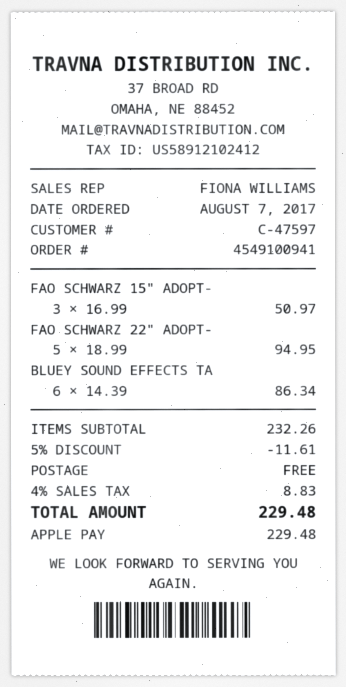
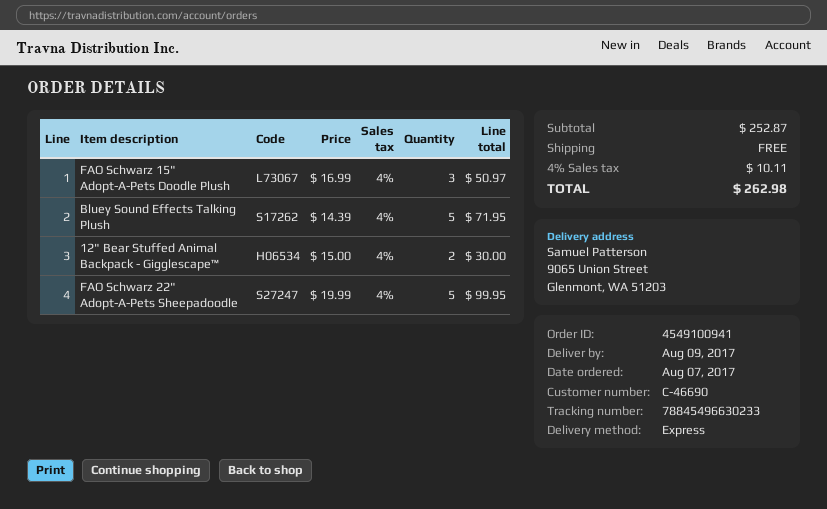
customer number: C-47597 -> C-46690
FAO SCHWARZ 22" ADOPT-: 5 x 18.99 = 94.95 -> 5 x 19.99 = 99.95
BLUEY SOUND EFFECTS TA: 6 x 14.39 = 86.34 -> 5 x 14.39 = 71.95
12" Bear Stuffed Animal Backpack - Gigglescape™: none -> 2 x 15.00 = 30.00
subtotal: 232.26 -> 252.87
discount: 5% = 11.61 -> none
tax: 4% = 8.83 -> 4% = 10.11
total: 229.48 -> 262.98

